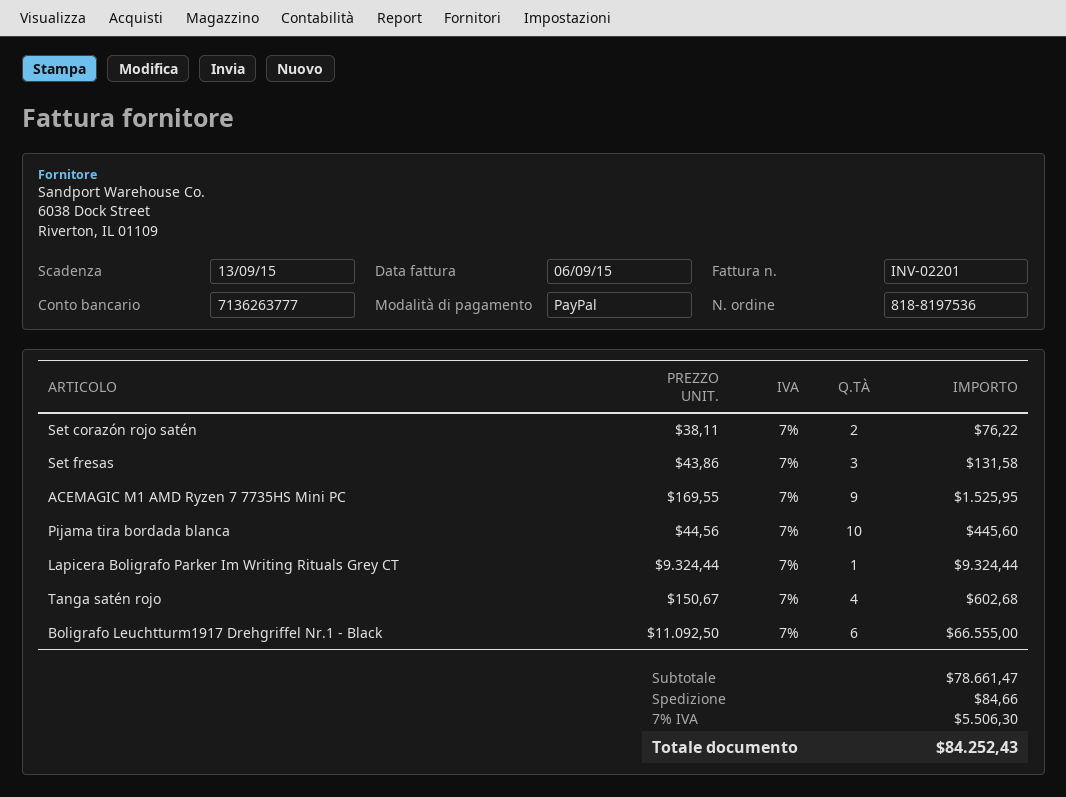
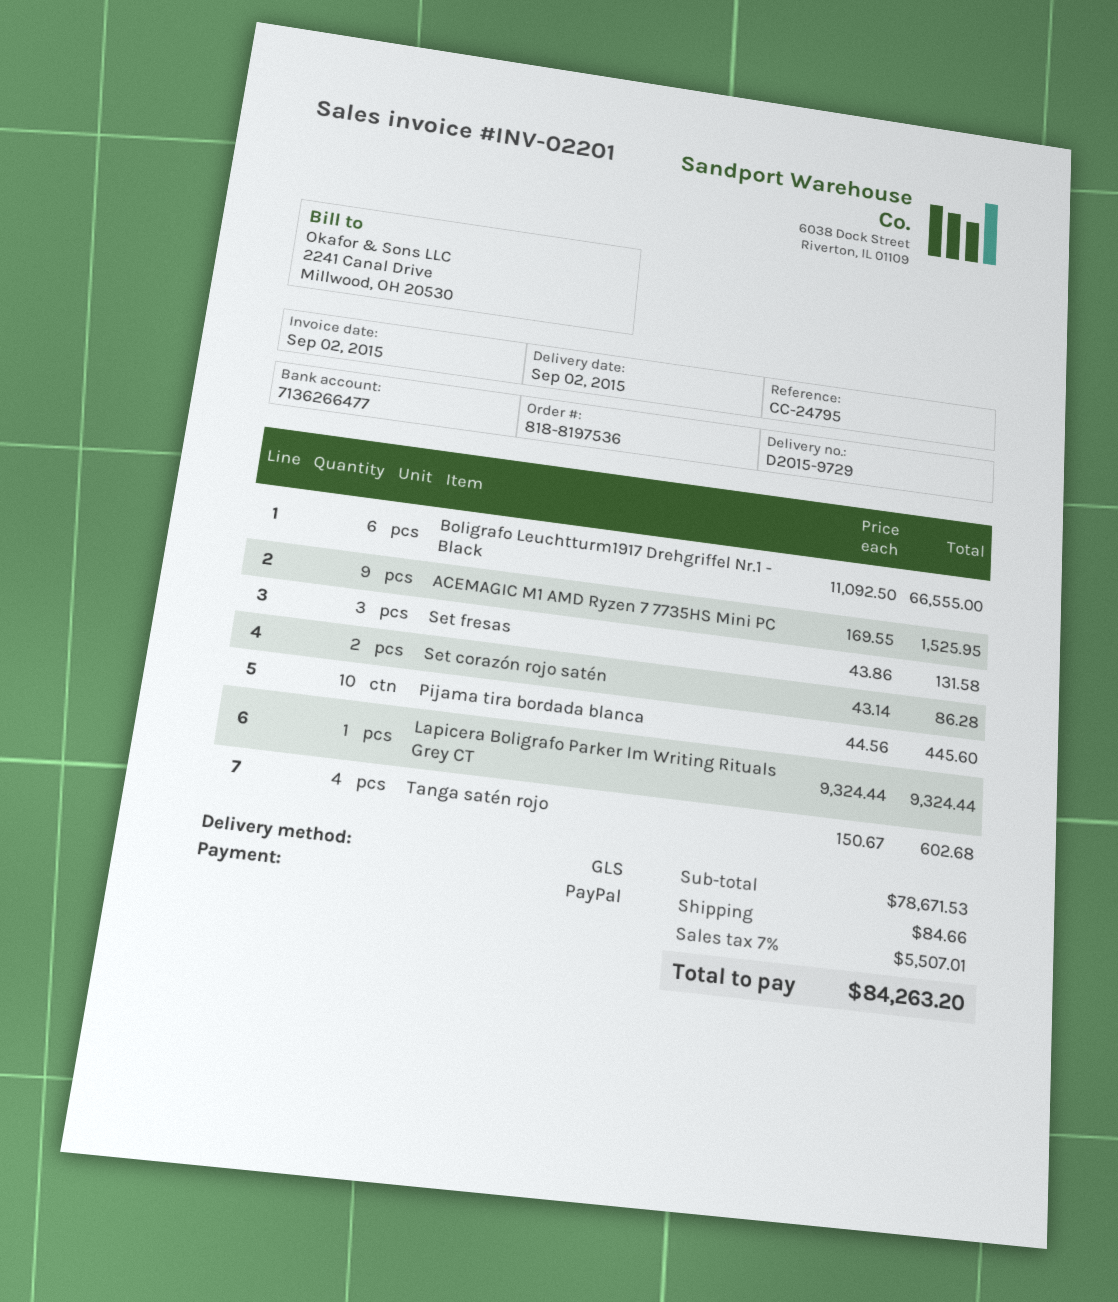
invoice date: 2015-09-06 -> 2015-09-02
bank account: 7136263777 -> 7136266477
Set corazón rojo satén: 2 x 38.11 = 76.22 -> 2 x 43.14 = 86.28
subtotal: 78661.47 -> 78671.53
tax: 7% = 5506.30 -> 7% = 5507.01
total: 84252.43 -> 84263.20

